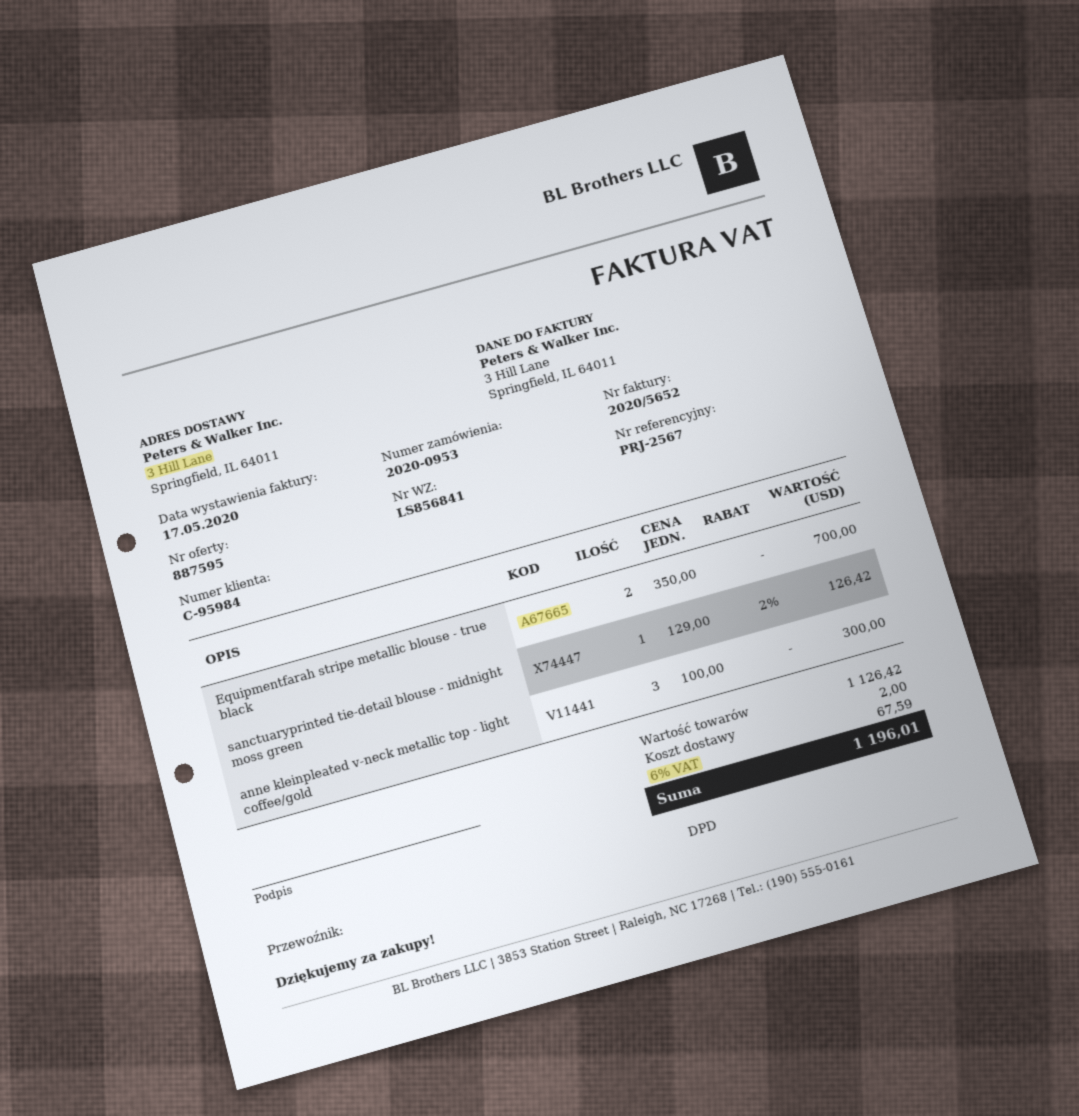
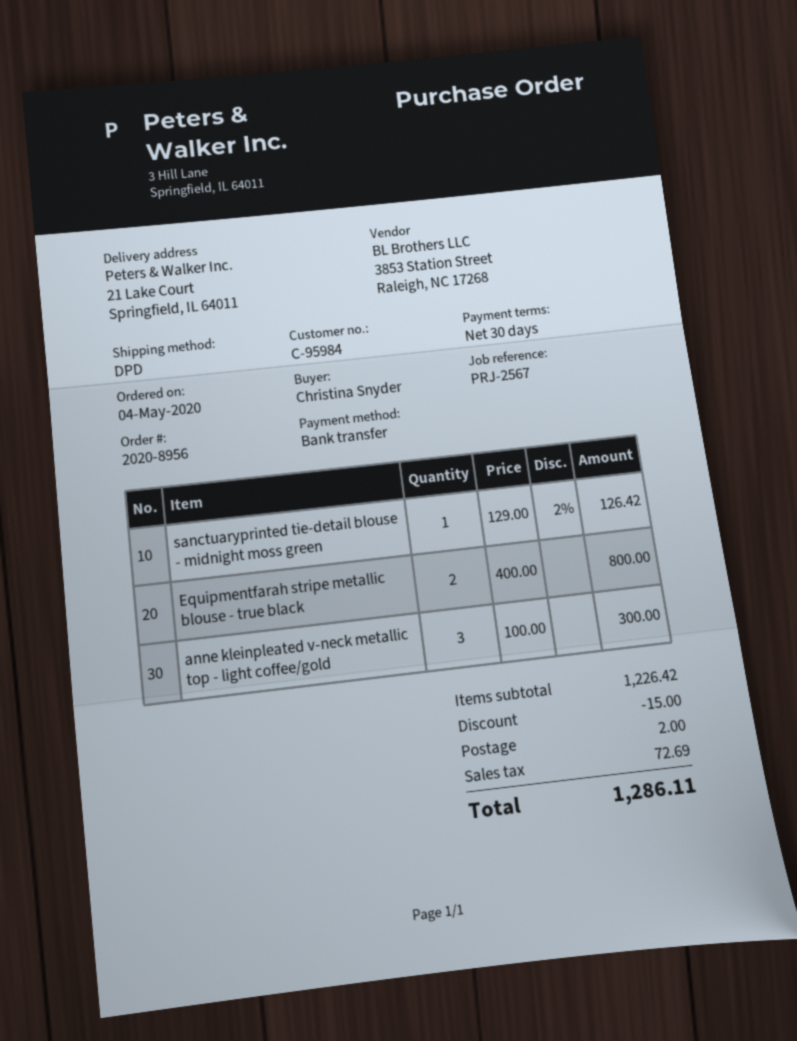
order number: 2020-0953 -> 2020-8956
ship to: 3 Hill Lane, Springfield, IL 64011 -> 21 Lake Court, Springfield, IL 64011
Equipmentfarah stripe metallic blouse - true black: 2 x 350.00 = 700.00 -> 2 x 400.00 = 800.00
subtotal: 1126.42 -> 1226.42
discount: none -> 15.00
tax: 67.59 -> 72.69
total: 1196.01 -> 1286.11

